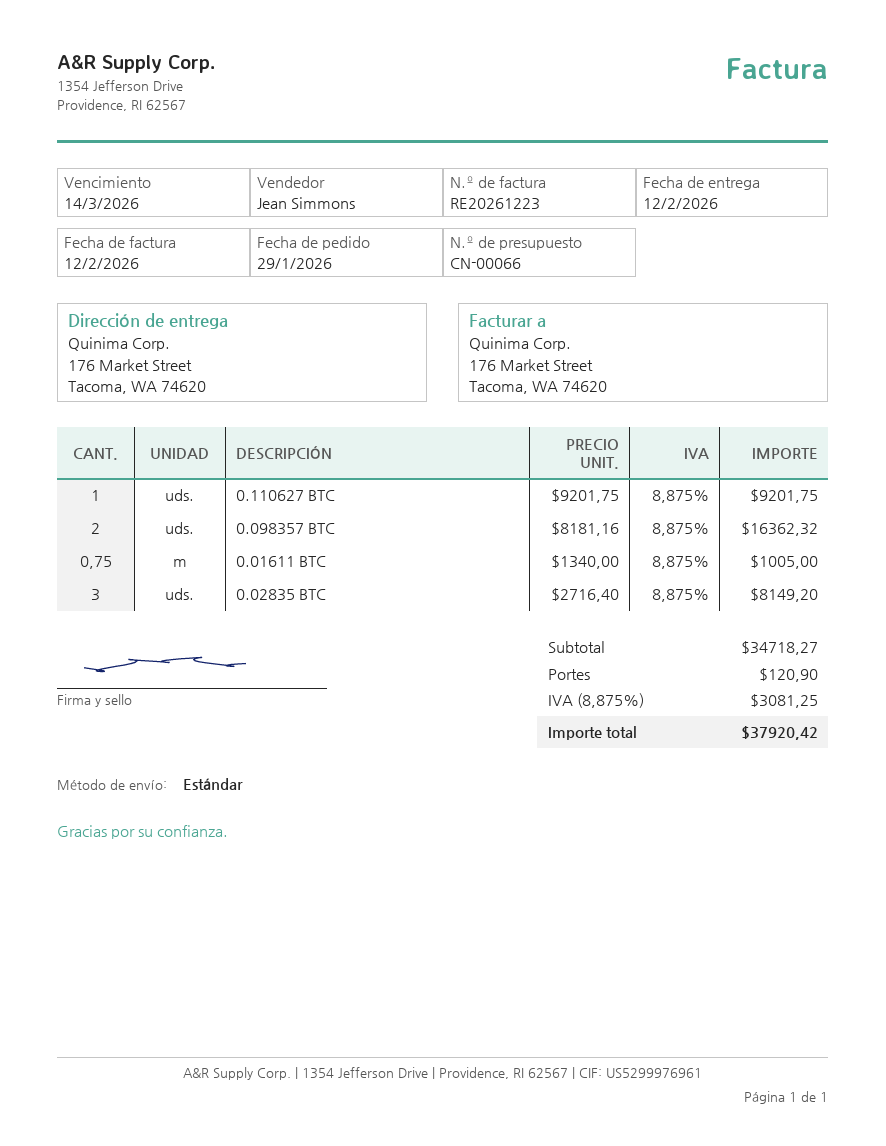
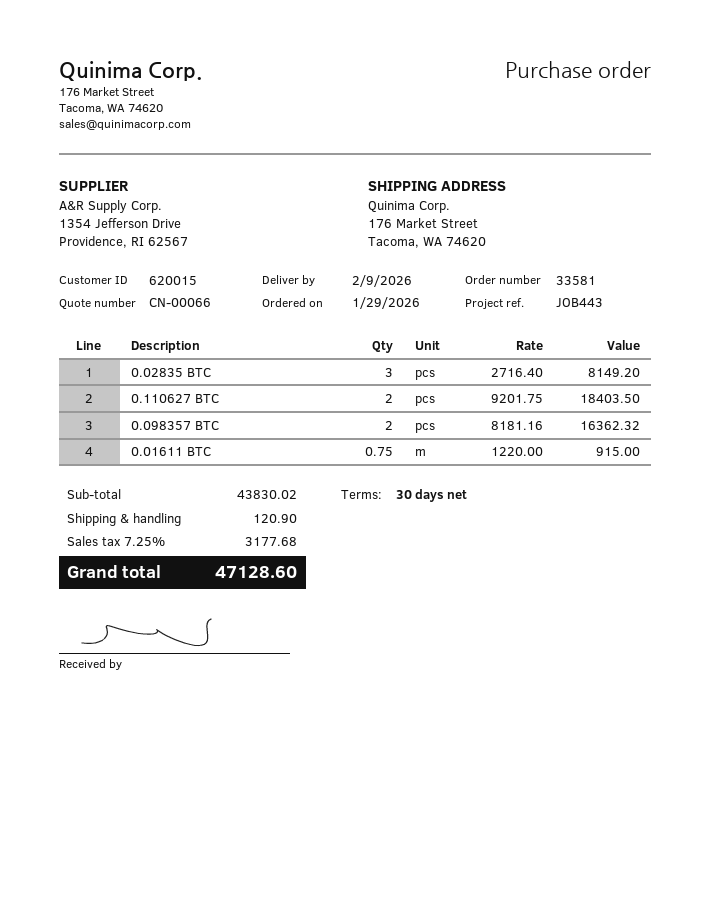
delivery date: 2026-02-12 -> 2026-02-09
0.110627 BTC: 1 x 9201.75 = 9201.75 -> 2 x 9201.75 = 18403.50
0.01611 BTC: 0.75 x 1340.00 = 1005.00 -> 0.75 x 1220.00 = 915.00
subtotal: 34718.27 -> 43830.02
tax: 8.875% = 3081.25 -> 7.25% = 3177.68
total: 37920.42 -> 47128.60

